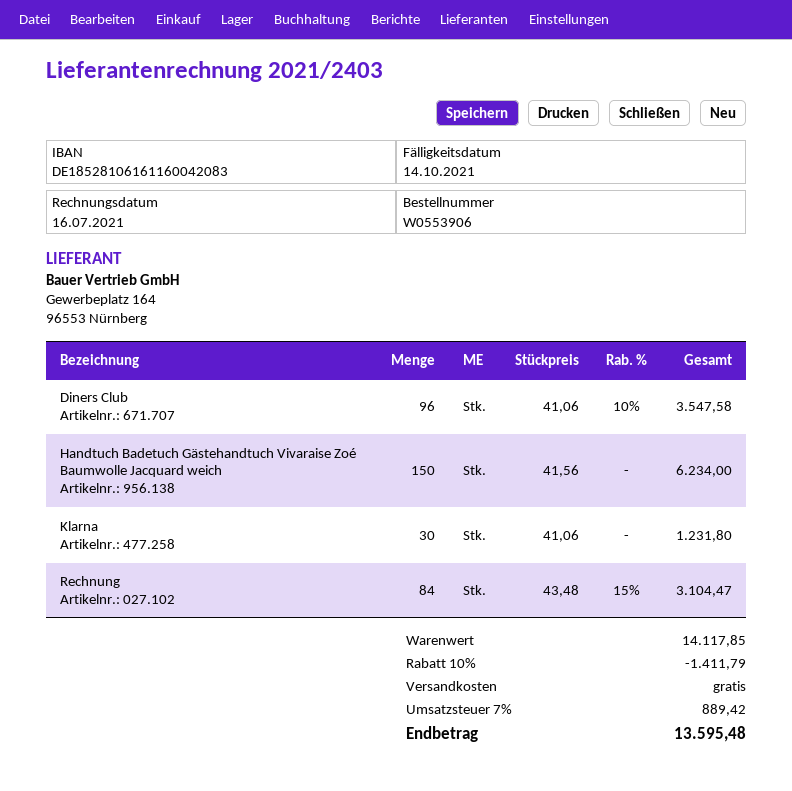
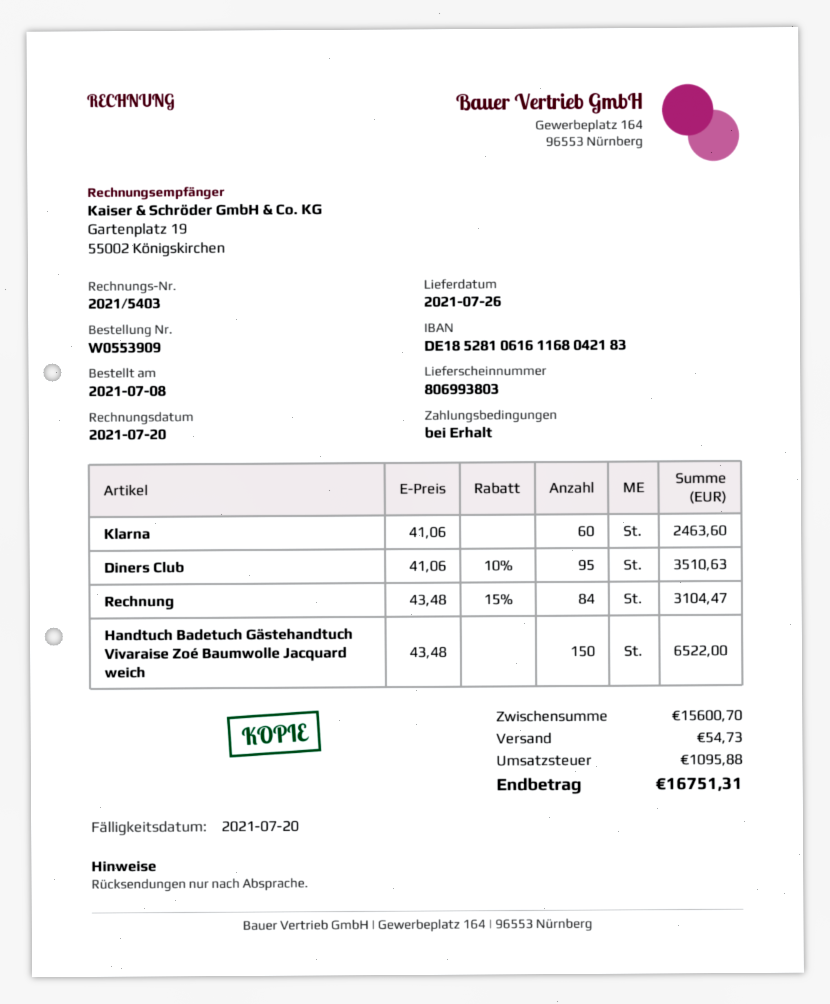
order number: W0553906 -> W0553909
invoice number: 2021/2403 -> 2021/5403
invoice date: 2021-07-16 -> 2021-07-20
due date: 2021-10-14 -> 2021-07-20
bank account: DE18528106161160042083 -> DE18528106161168042183
Diners Club: 96 x 41.06 - 10% = 3547.58 -> 95 x 41.06 - 10% = 3510.63
Handtuch Badetuch Gästehandtuch Vivaraise Zoé Baumwolle Jacquard weich: 150 x 41.56 = 6234.00 -> 150 x 43.48 = 6522.00
Klarna: 30 x 41.06 = 1231.80 -> 60 x 41.06 = 2463.60
subtotal: 14117.85 -> 15600.70
discount: 10% = 1411.79 -> none
shipping: 0.00 -> 54.73
tax: 889.42 -> 1095.88
total: 13595.48 -> 16751.31

